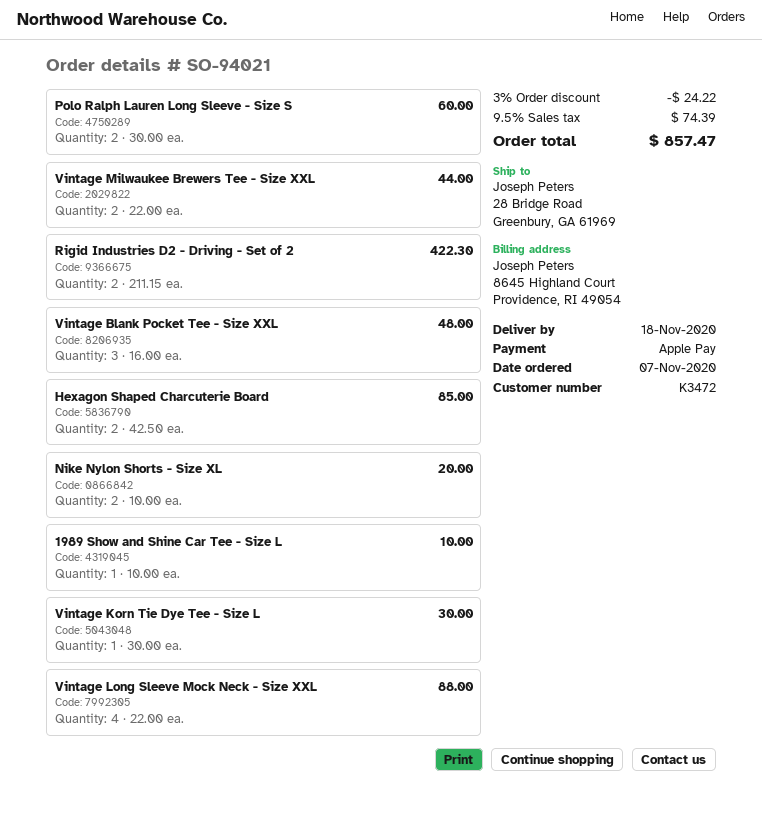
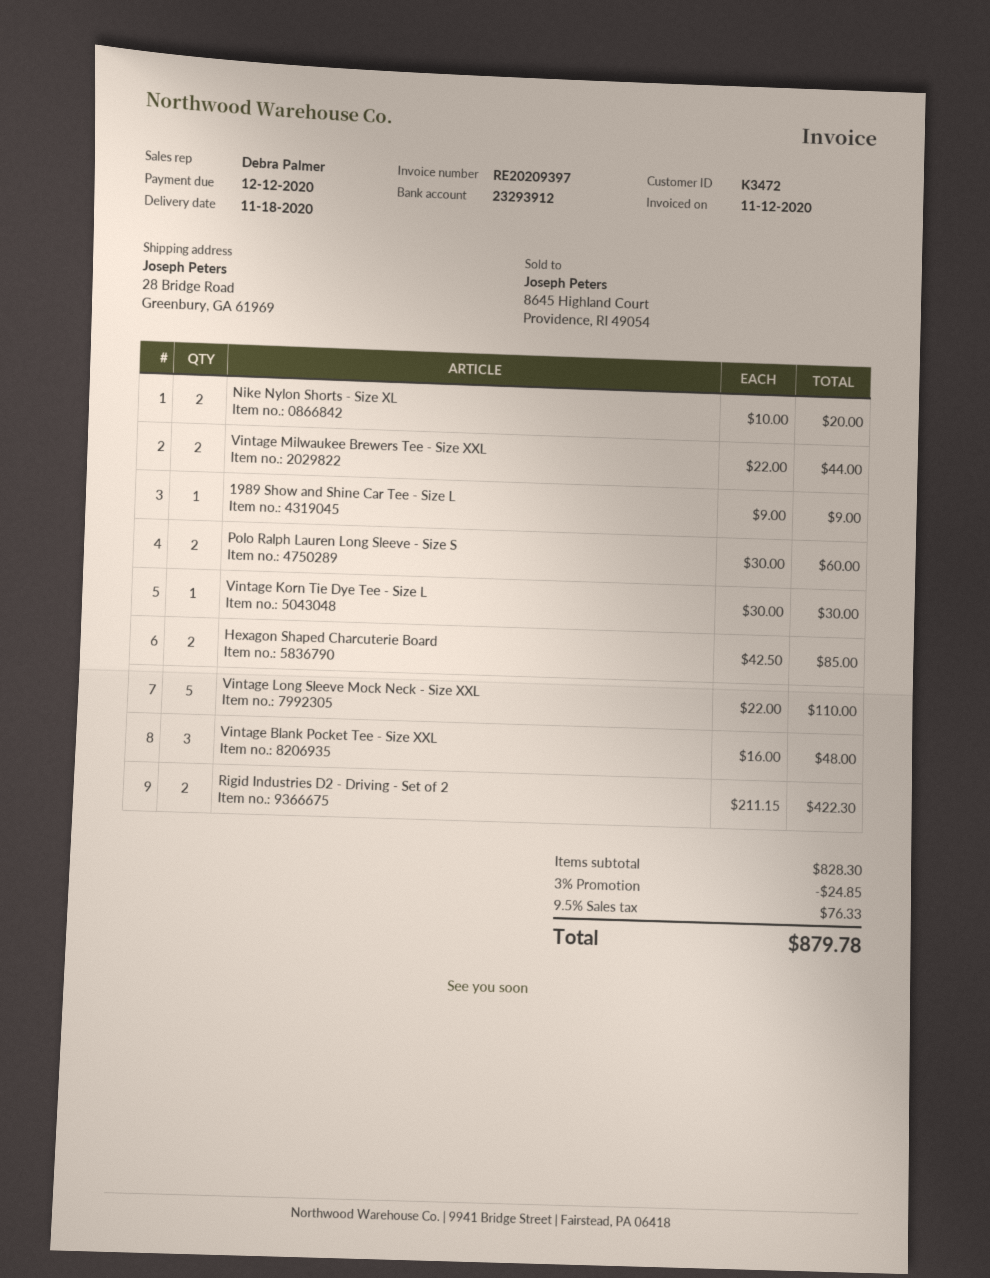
1989 Show and Shine Car Tee - Size L: 1 x 10.00 = 10.00 -> 1 x 9.00 = 9.00
Vintage Long Sleeve Mock Neck - Size XXL: 4 x 22.00 = 88.00 -> 5 x 22.00 = 110.00
discount: 3% = 24.22 -> 3% = 24.85
tax: 9.5% = 74.39 -> 9.5% = 76.33
total: 857.47 -> 879.78

